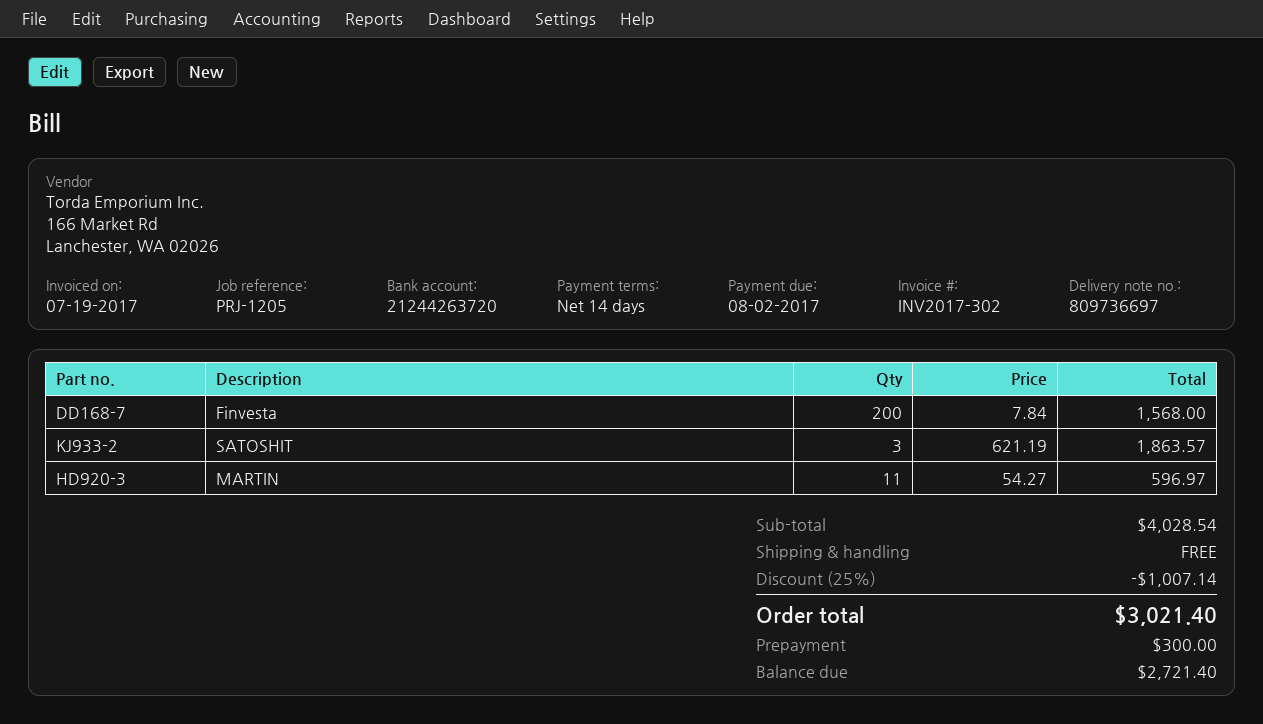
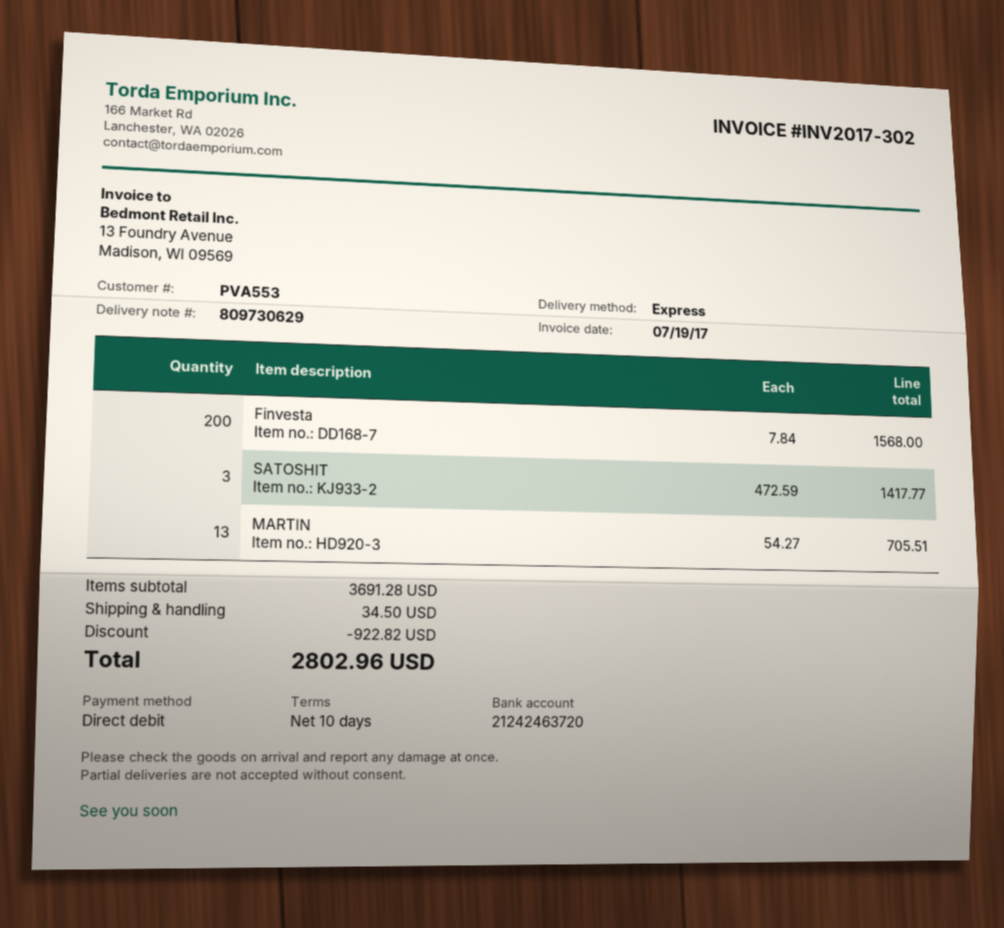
delivery note number: 809736697 -> 809730629
payment terms: 14 days -> 10 days
bank account: 21244263720 -> 21242463720
SATOSHIT: 3 x 621.19 = 1863.57 -> 3 x 472.59 = 1417.77
MARTIN: 11 x 54.27 = 596.97 -> 13 x 54.27 = 705.51
subtotal: 4028.54 -> 3691.28
discount: 1007.14 -> 922.82
shipping: 0.00 -> 34.50
total: 3021.40 -> 2802.96

